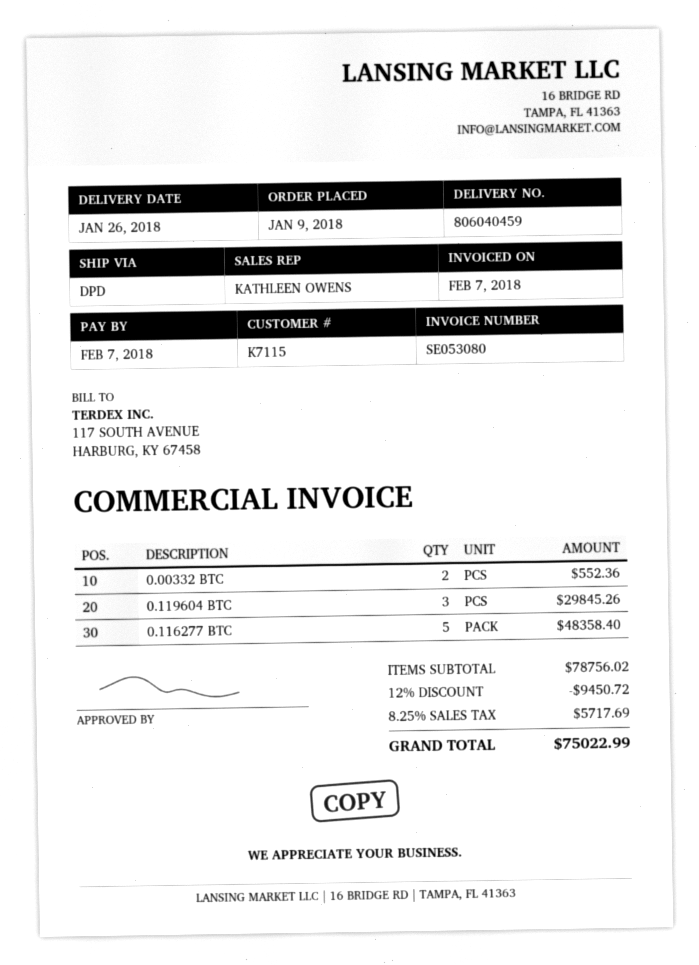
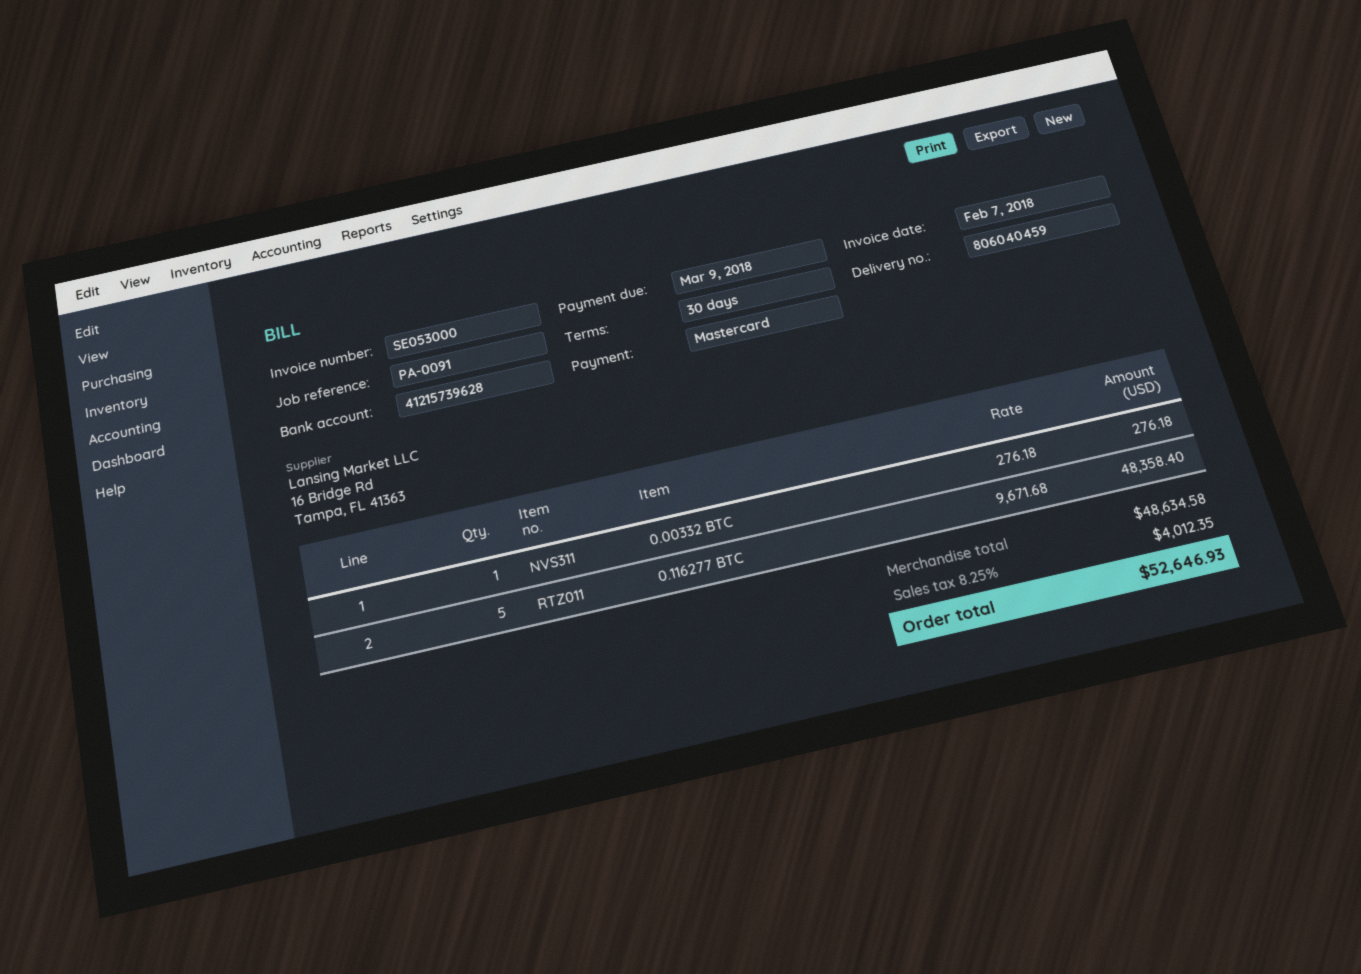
invoice number: SE053080 -> SE053000
due date: 2018-02-07 -> 2018-03-09
0.00332 BTC: 2 for 552.36 -> 1 for 276.18
0.119604 BTC: 3 for 29845.26 -> none
subtotal: 78756.02 -> 48634.58
discount: 12% = 9450.72 -> none
tax: 8.25% = 5717.69 -> 8.25% = 4012.35
total: 75022.99 -> 52646.93

